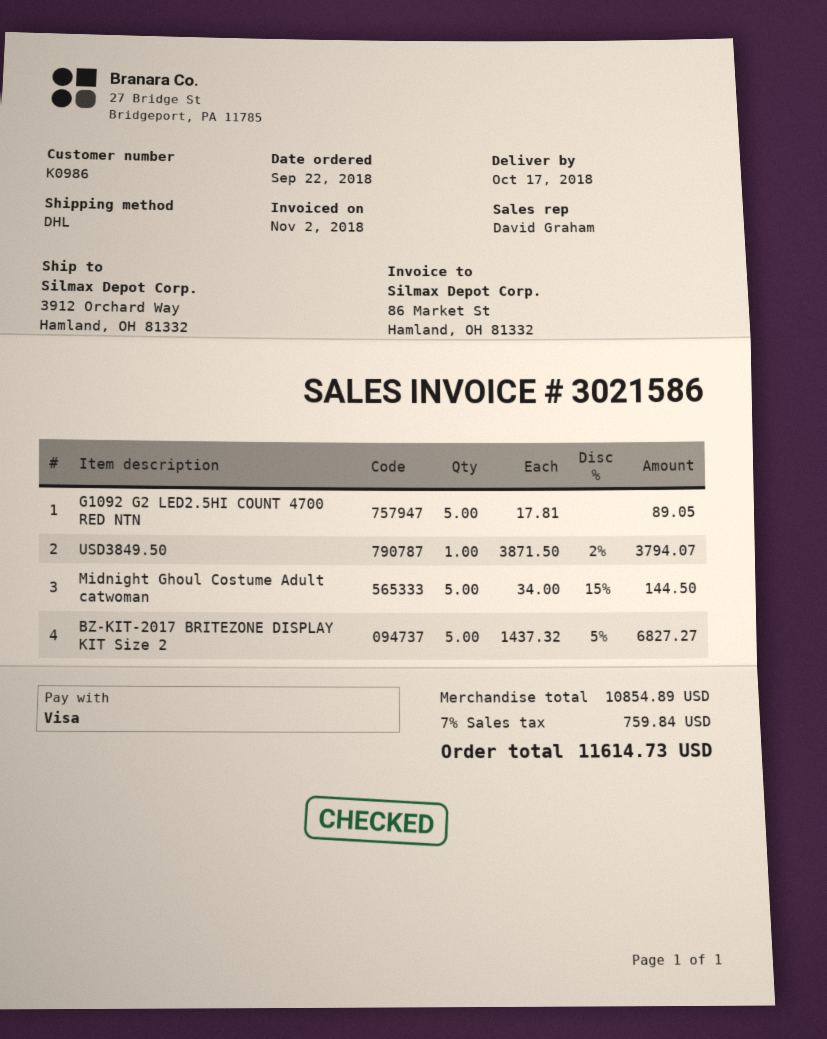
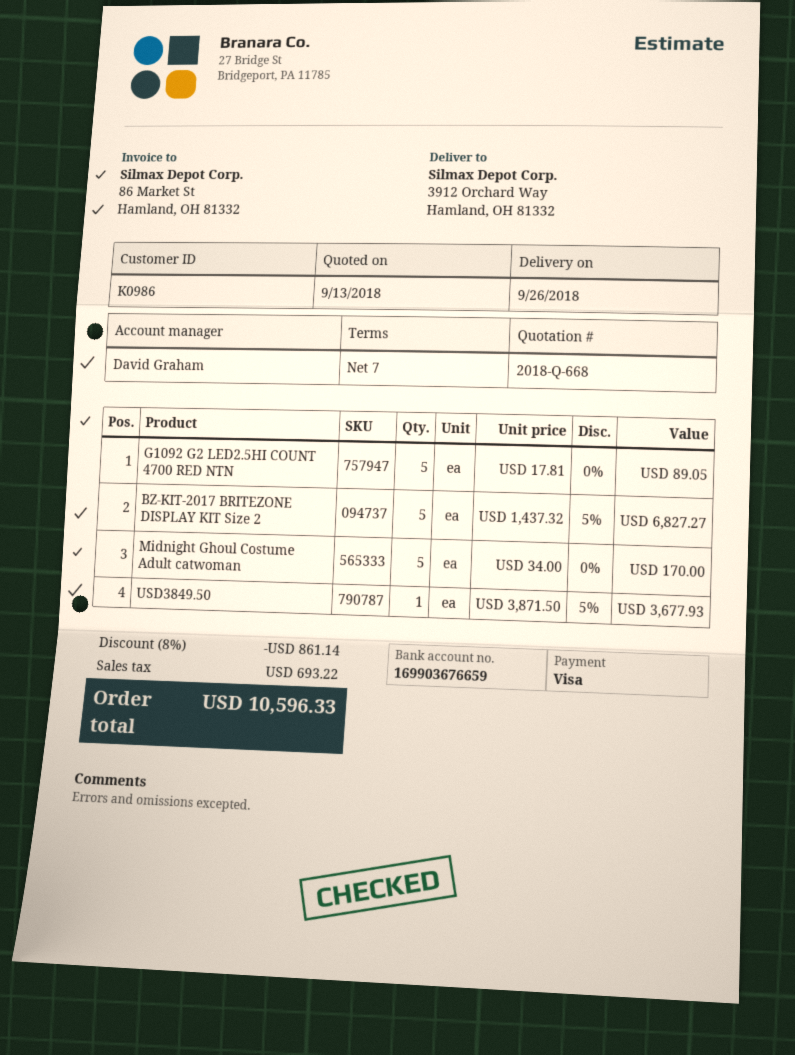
delivery date: 2018-10-17 -> 2018-09-26
USD3849.50: 1 x 3871.50 - 2% = 3794.07 -> 1 x 3871.50 - 5% = 3677.93
Midnight Ghoul Costume Adult catwoman: 5 x 34.00 - 15% = 144.50 -> 5 x 34.00 = 170.00
discount: none -> 8% = 861.14
tax: 759.84 -> 693.22
total: 11614.73 -> 10596.33

